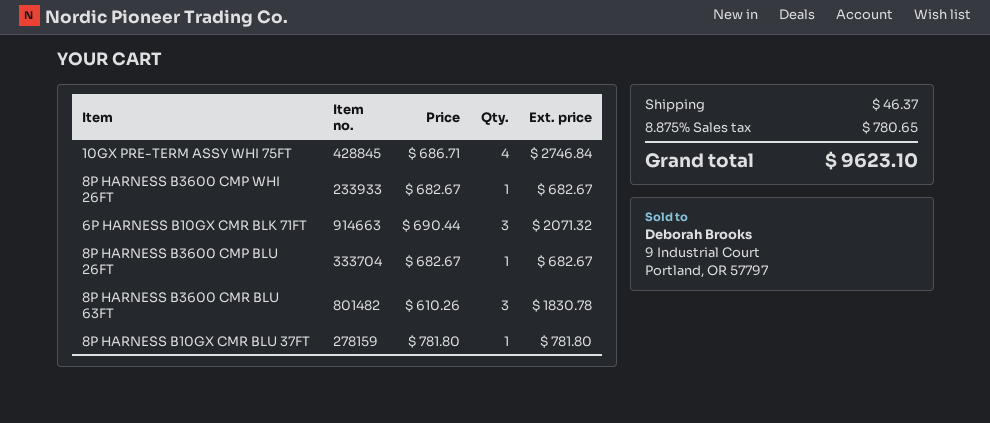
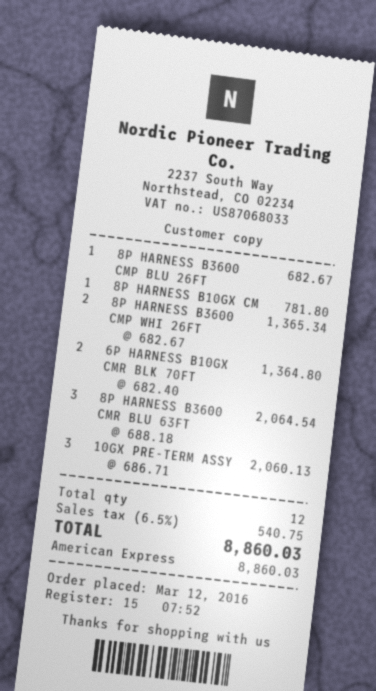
10GX PRE-TERM ASSY WHI 75FT: 4 x 686.71 = 2746.84 -> 3 x 686.71 = 2060.13
8P HARNESS B3600 CMP WHI 26FT: 1 x 682.67 = 682.67 -> 2 x 682.67 = 1365.34
6P HARNESS B10GX CMR BLK 71FT: 3 x 690.44 = 2071.32 -> none
8P HARNESS B3600 CMR BLU 63FT: 3 x 610.26 = 1830.78 -> 3 x 688.18 = 2064.54
6P HARNESS B10GX CMR BLK 70FT: none -> 2 x 682.40 = 1364.80
shipping: 46.37 -> none
tax: 8.875% = 780.65 -> 6.5% = 540.75
total: 9623.10 -> 8860.03

